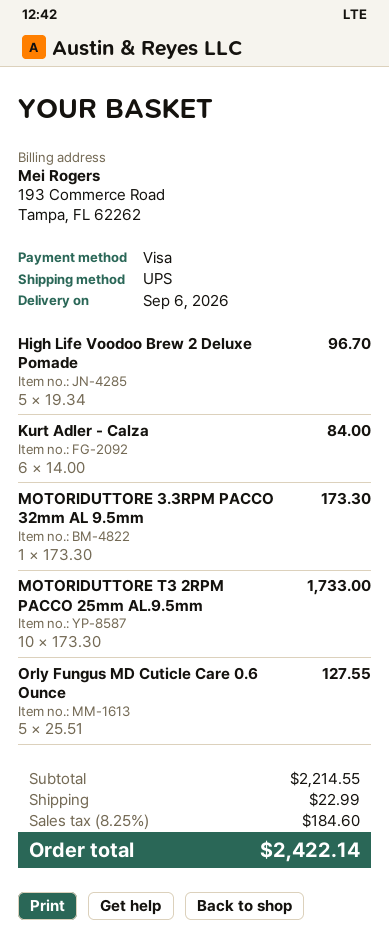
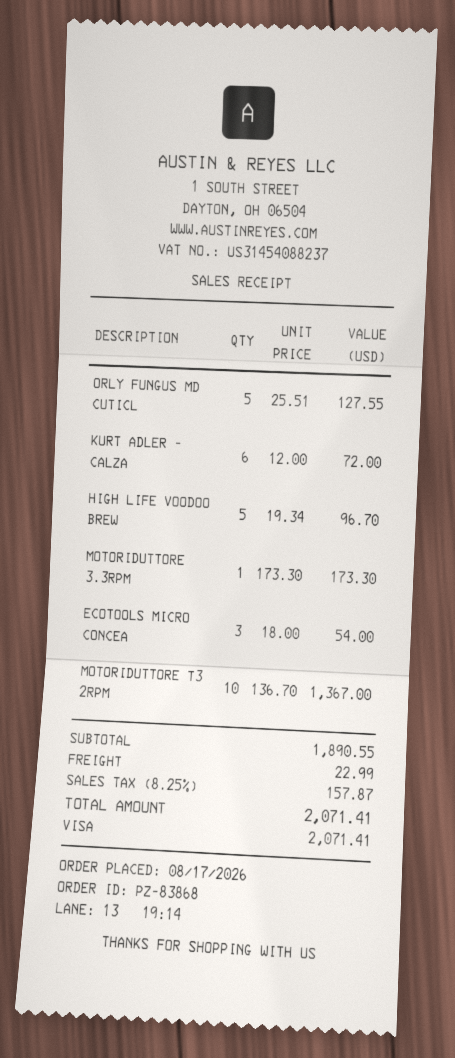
Kurt Adler - Calza: 6 x 14.00 = 84.00 -> 6 x 12.00 = 72.00
MOTORIDUTTORE T3 2RPM PACCO 25mm AL.9.5mm: 10 x 173.30 = 1733.00 -> 10 x 136.70 = 1367.00
ECOTOOLS MICRO CONCEA: none -> 3 x 18.00 = 54.00
subtotal: 2214.55 -> 1890.55
tax: 8.25% = 184.60 -> 8.25% = 157.87
total: 2422.14 -> 2071.41

